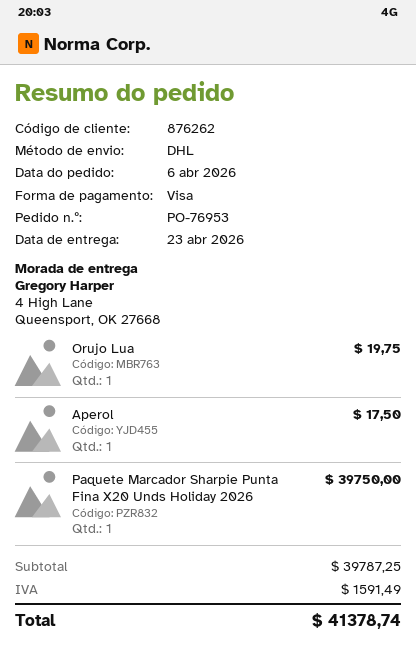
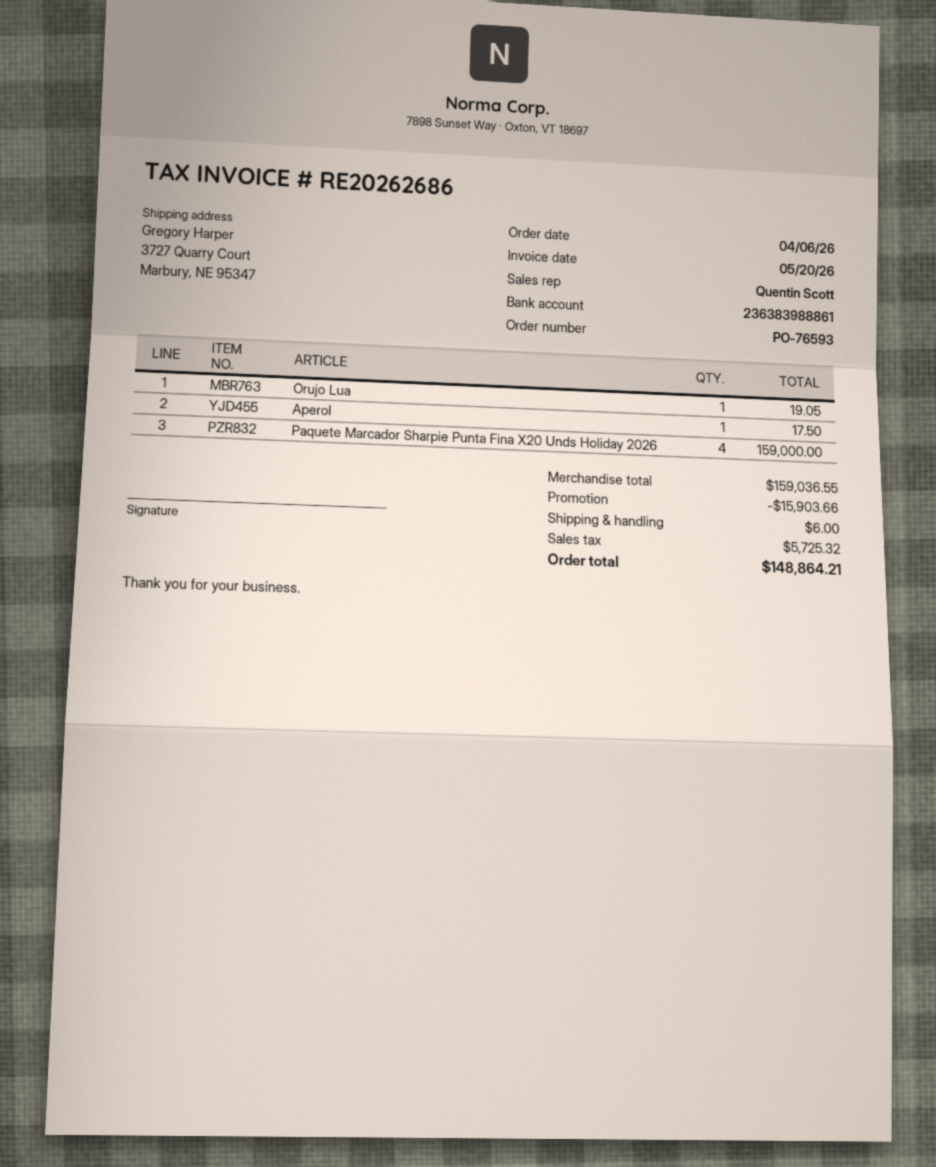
order number: PO-76953 -> PO-76593
ship to: 4 High Lane, Queensport, OK 27668 -> 3727 Quarry Court, Marbury, NE 95347
Orujo Lua: 1 for 19.75 -> 1 for 19.05
Paquete Marcador Sharpie Punta Fina X20 Unds Holiday 2026: 1 for 39750.00 -> 4 for 159000.00
subtotal: 39787.25 -> 159036.55
discount: none -> 15903.66
shipping: none -> 6.00
tax: 1591.49 -> 5725.32
total: 41378.74 -> 148864.21

